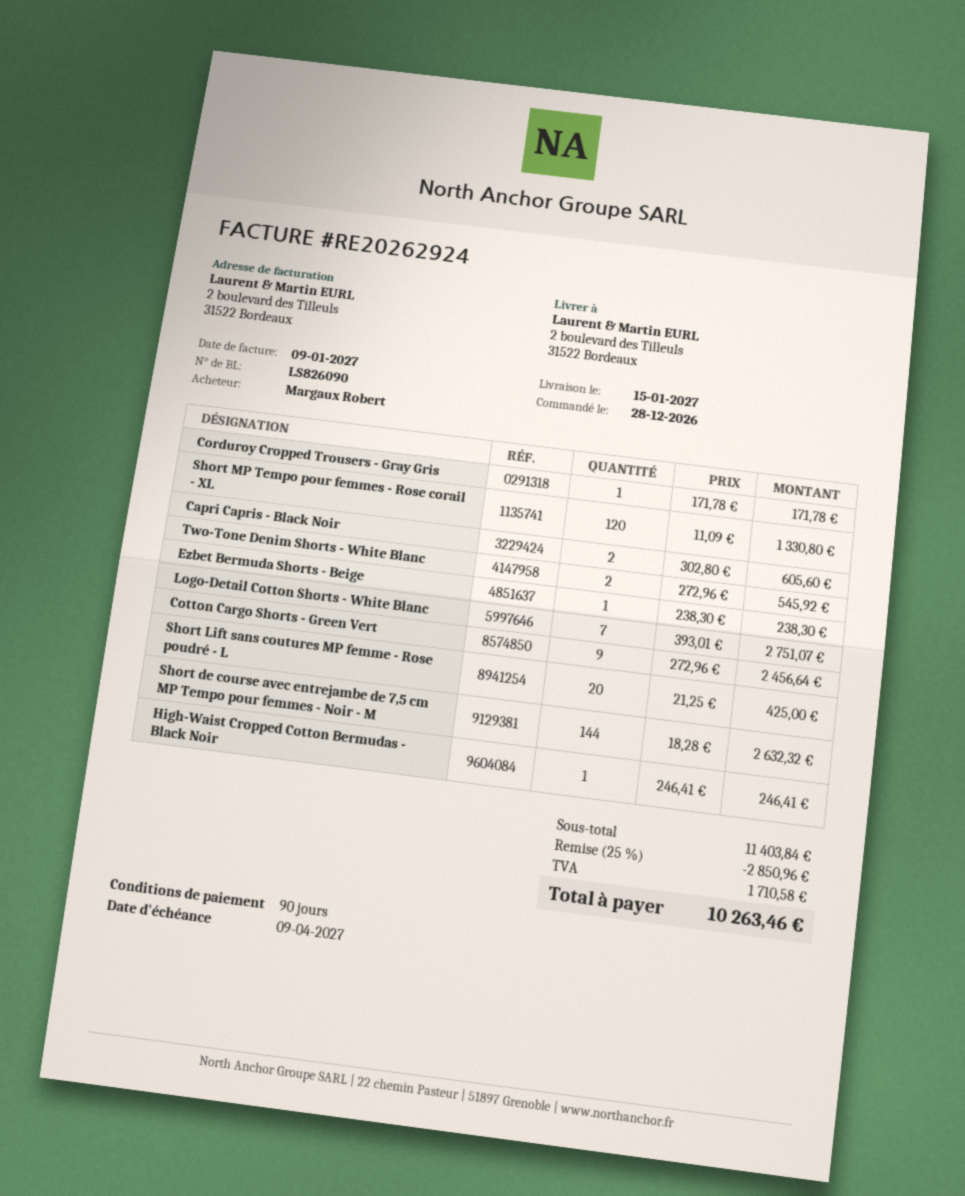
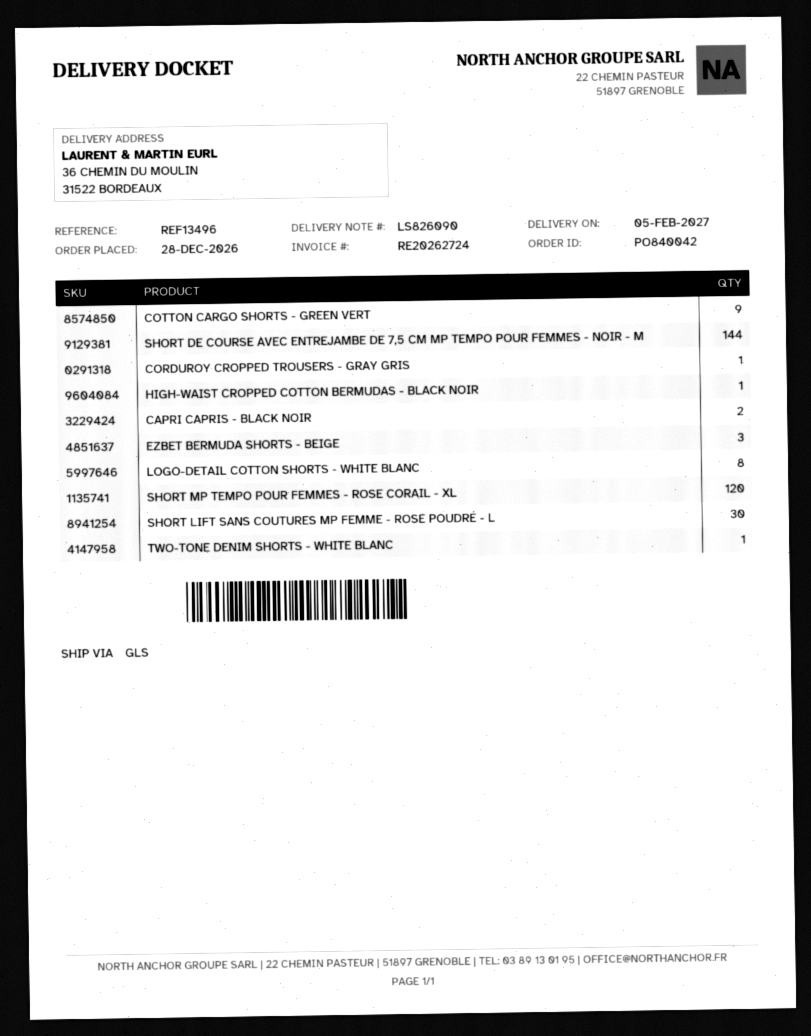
delivery date: 2027-01-15 -> 2027-02-05
invoice number: RE20262924 -> RE20262724
ship to: 2 boulevard des Tilleuls, 31522 Bordeaux -> 36 CHEMIN DU MOULIN, 31522 BORDEAUX
Two-Tone Denim Shorts - White Blanc: 2 -> 1
Ezbet Bermuda Shorts - Beige: 1 -> 3
Logo-Detail Cotton Shorts - White Blanc: 7 -> 8
Short Lift sans coutures MP femme - Rose poudré - L: 20 -> 30

